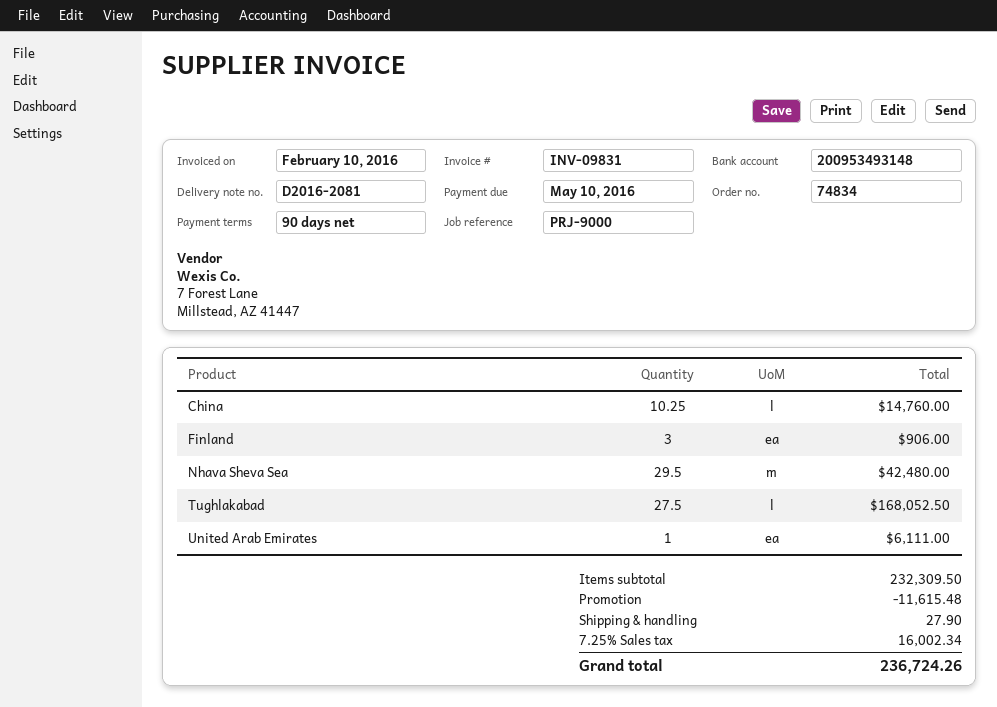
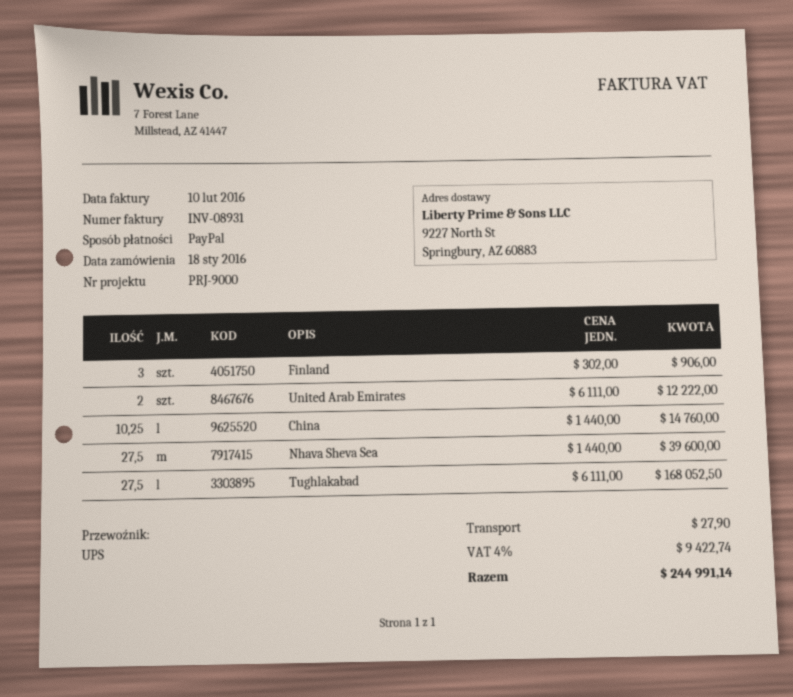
invoice number: INV-09831 -> INV-08931
Nhava Sheva Sea: 29.5 for 42480.00 -> 27.5 for 39600.00
United Arab Emirates: 1 for 6111.00 -> 2 for 12222.00
discount: 11615.48 -> none
tax: 7.25% = 16002.34 -> 4% = 9422.74
total: 236724.26 -> 244991.14

